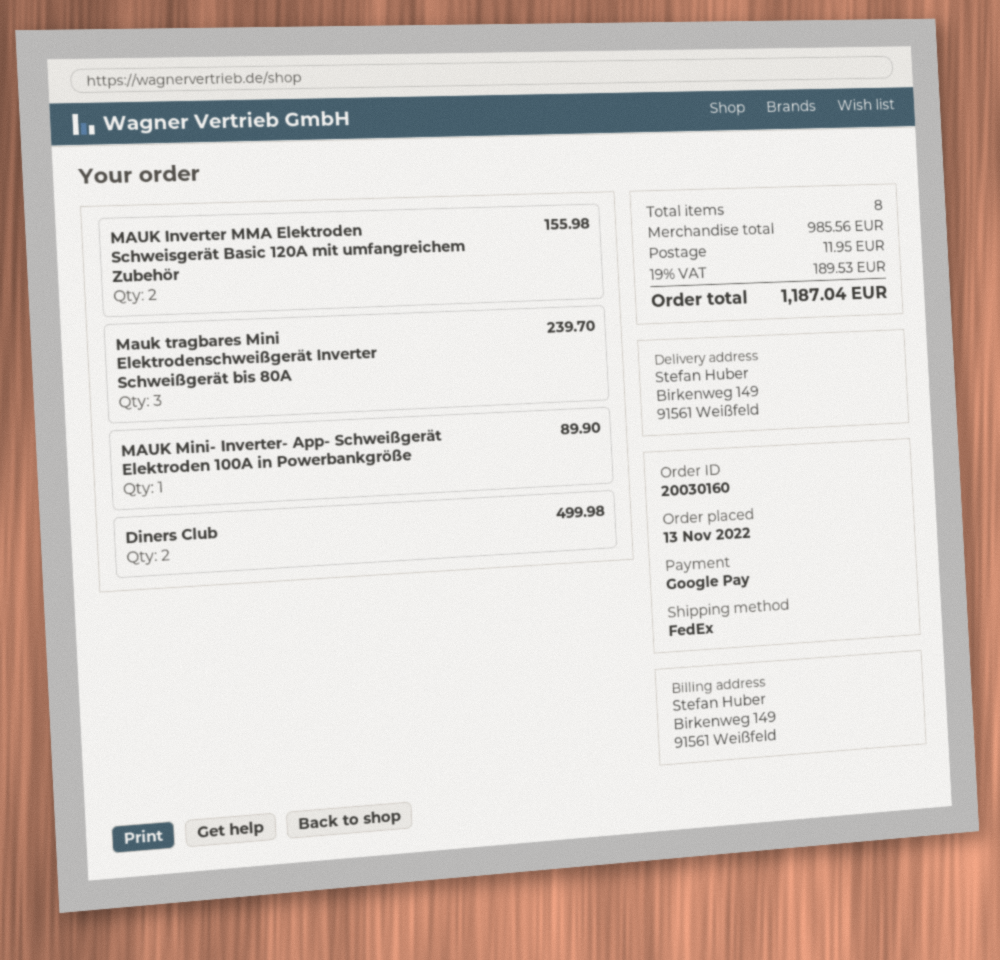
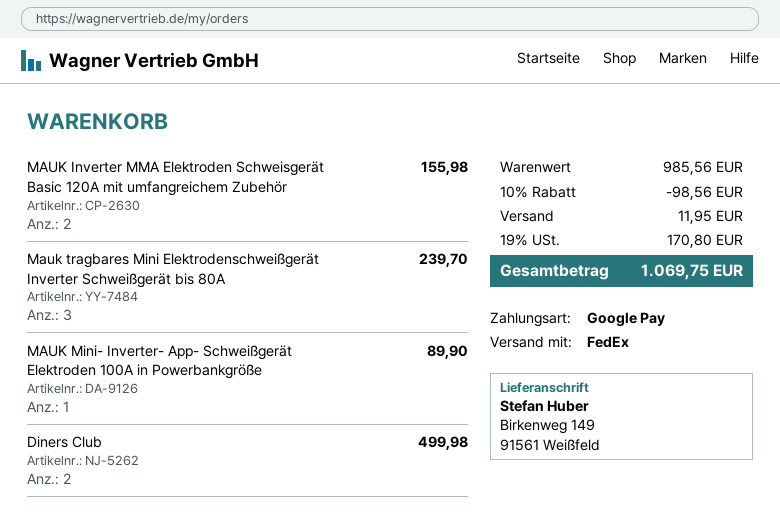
discount: none -> 10% = 98.56
tax: 19% = 189.53 -> 19% = 170.80
total: 1187.04 -> 1069.75

